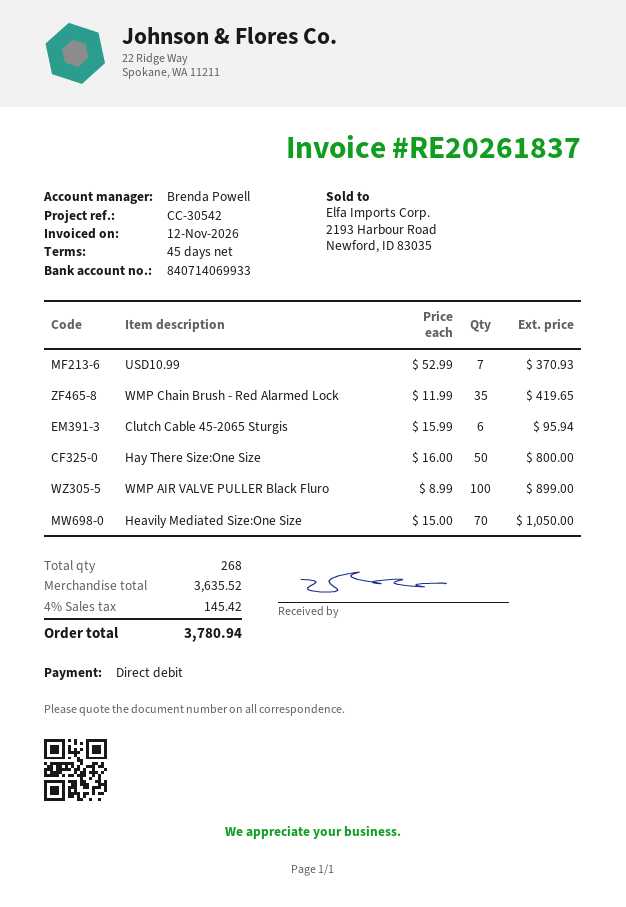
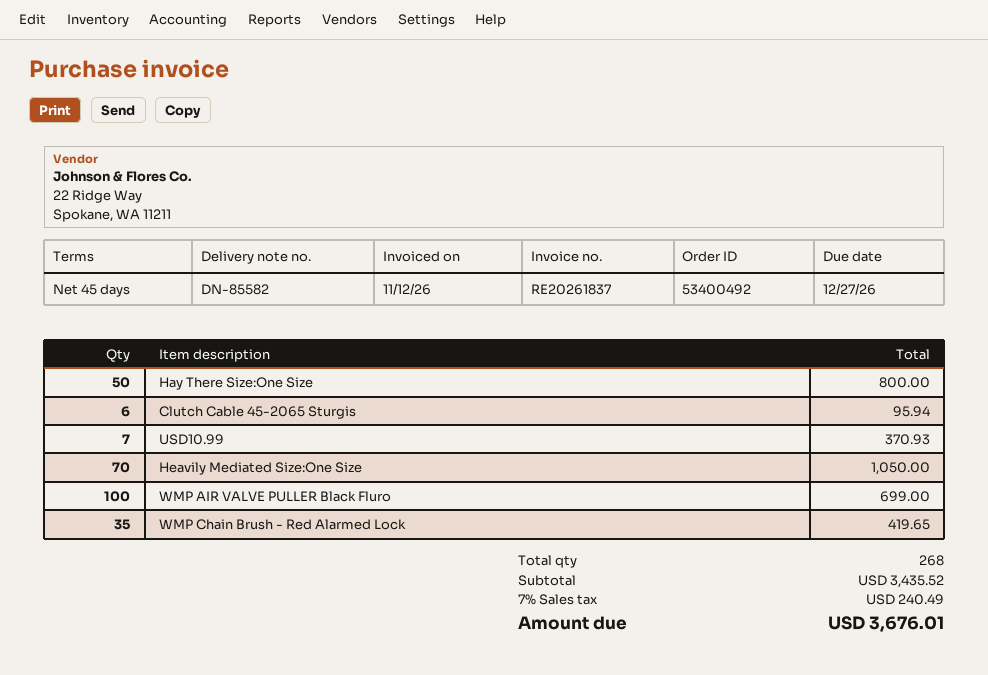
WMP AIR VALVE PULLER Black Fluro: 100 for 899.00 -> 100 for 699.00
subtotal: 3635.52 -> 3435.52
tax: 4% = 145.42 -> 7% = 240.49
total: 3780.94 -> 3676.01

